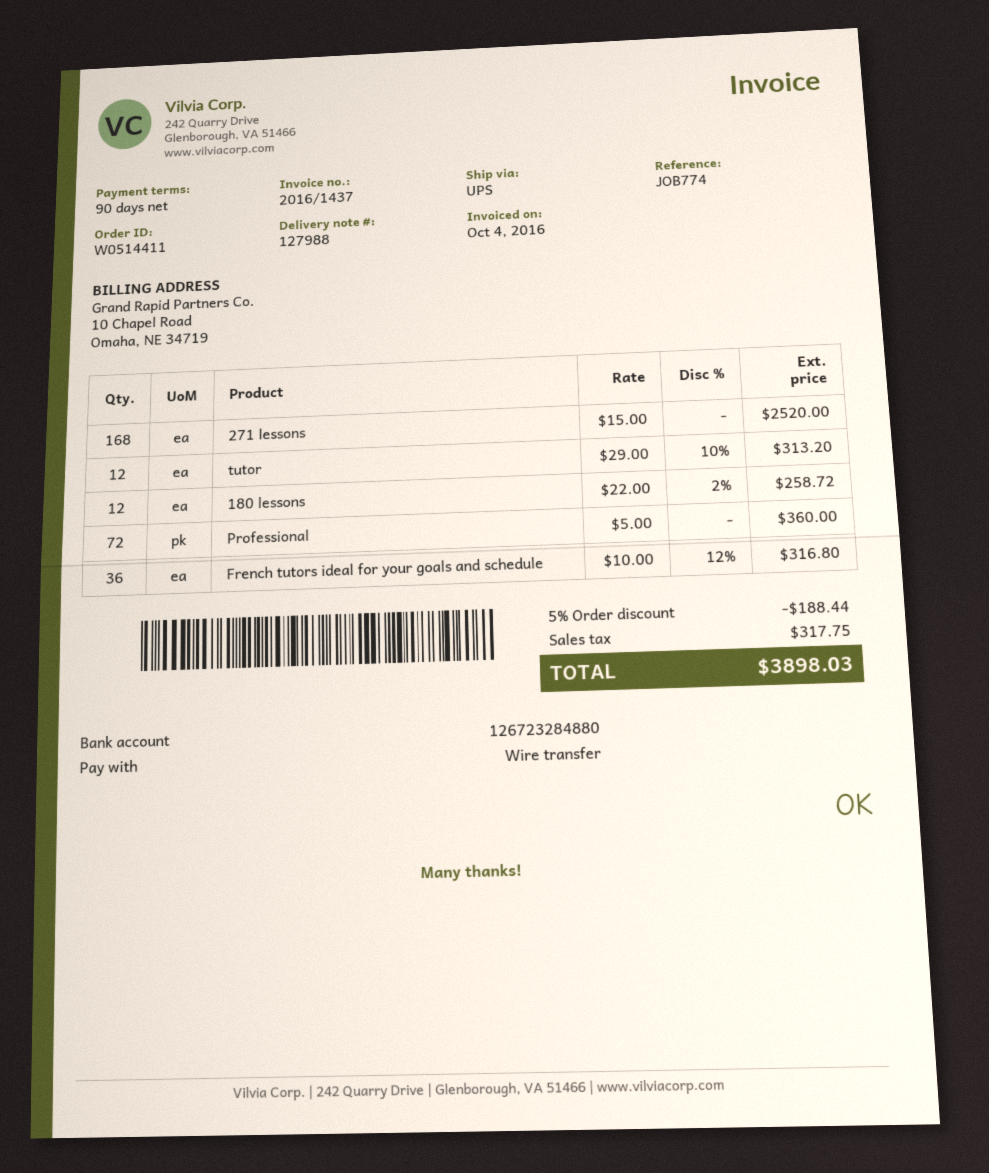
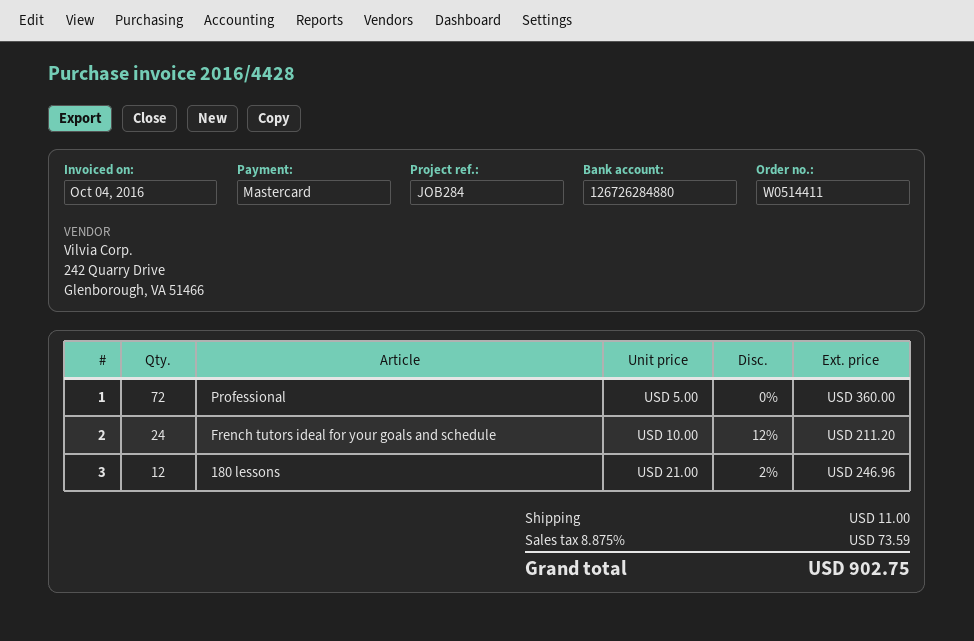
invoice number: 2016/1437 -> 2016/4428
reference: JOB774 -> JOB284
payment method: bank transfer -> Mastercard
bank account: 126723284880 -> 126726284880
271 lessons: 168 x 15.00 = 2520.00 -> none
tutor: 12 x 29.00 - 10% = 313.20 -> none
180 lessons: 12 x 22.00 - 2% = 258.72 -> 12 x 21.00 - 2% = 246.96
French tutors ideal for your goals and schedule: 36 x 10.00 - 12% = 316.80 -> 24 x 10.00 - 12% = 211.20
discount: 5% = 188.44 -> none
shipping: none -> 11.00
tax: 317.75 -> 73.59
total: 3898.03 -> 902.75

